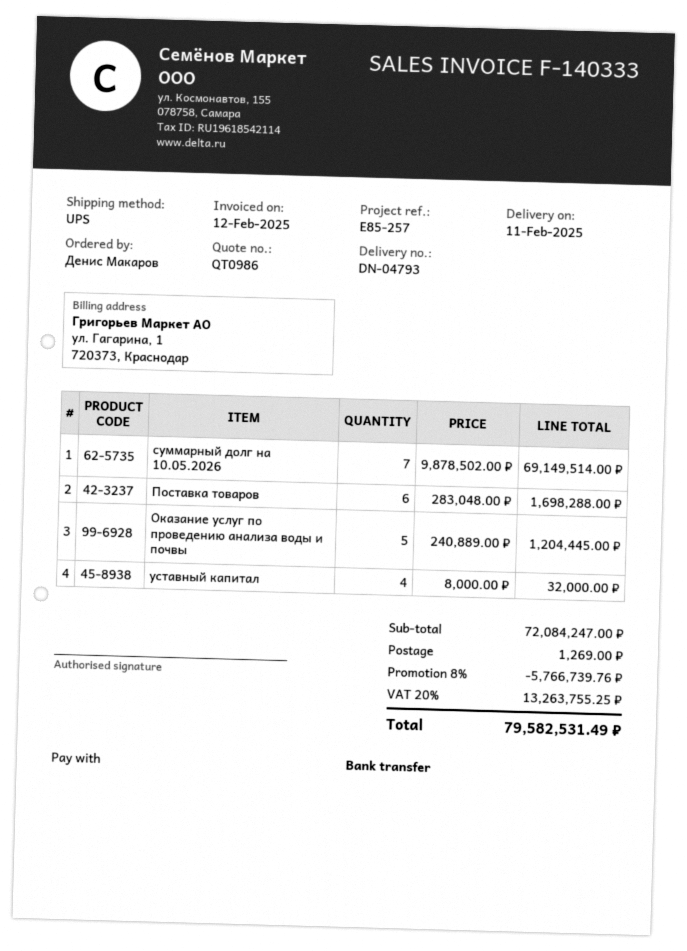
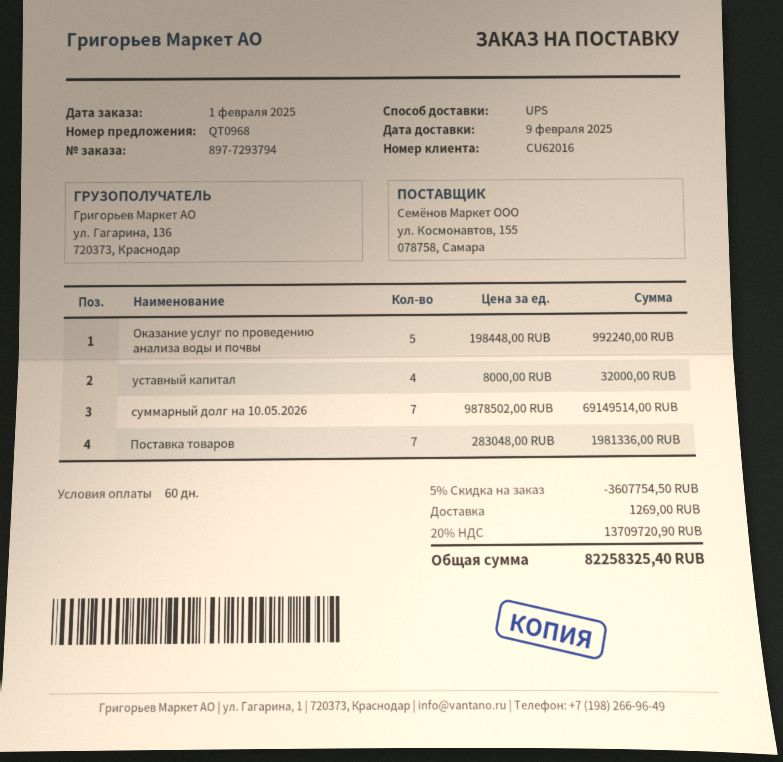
quote number: QT0986 -> QT0968
delivery date: 2025-02-11 -> 2025-02-09
Поставка товаров: 6 x 283048.00 = 1698288.00 -> 7 x 283048.00 = 1981336.00
Оказание услуг по проведению анализа воды и почвы: 5 x 240889.00 = 1204445.00 -> 5 x 198448.00 = 992240.00
discount: 8% = 5766739.76 -> 5% = 3607754.50
tax: 20% = 13263755.25 -> 20% = 13709720.90
total: 79582531.49 -> 82258325.40

